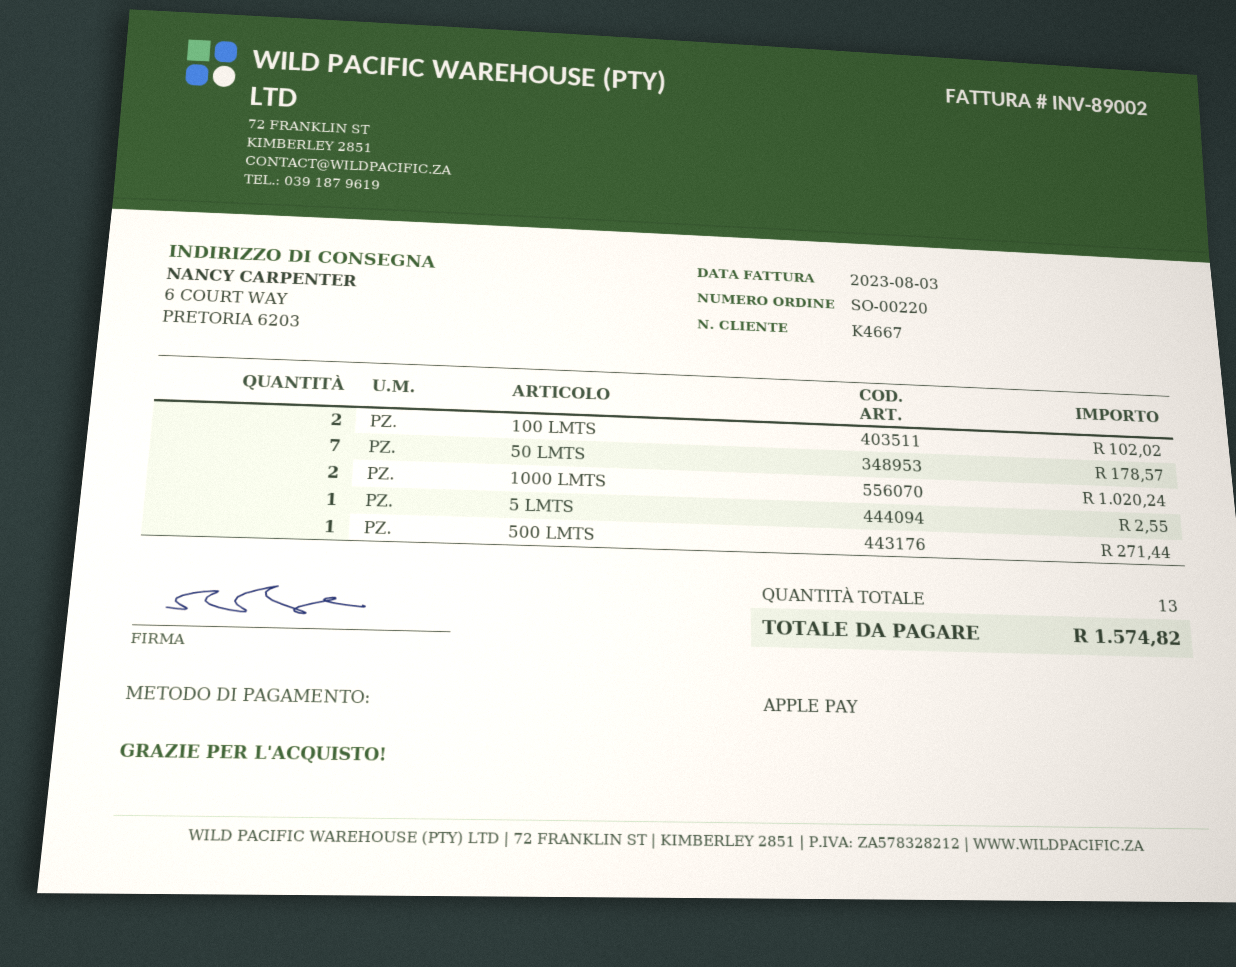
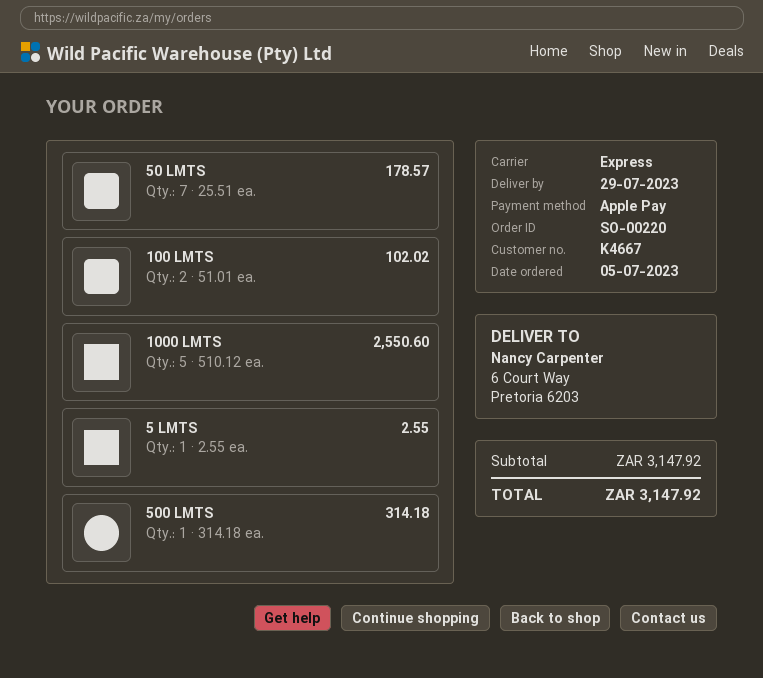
1000 LMTS: 2 for 1020.24 -> 5 for 2550.60
500 LMTS: 1 for 271.44 -> 1 for 314.18
total: 1574.82 -> 3147.92

